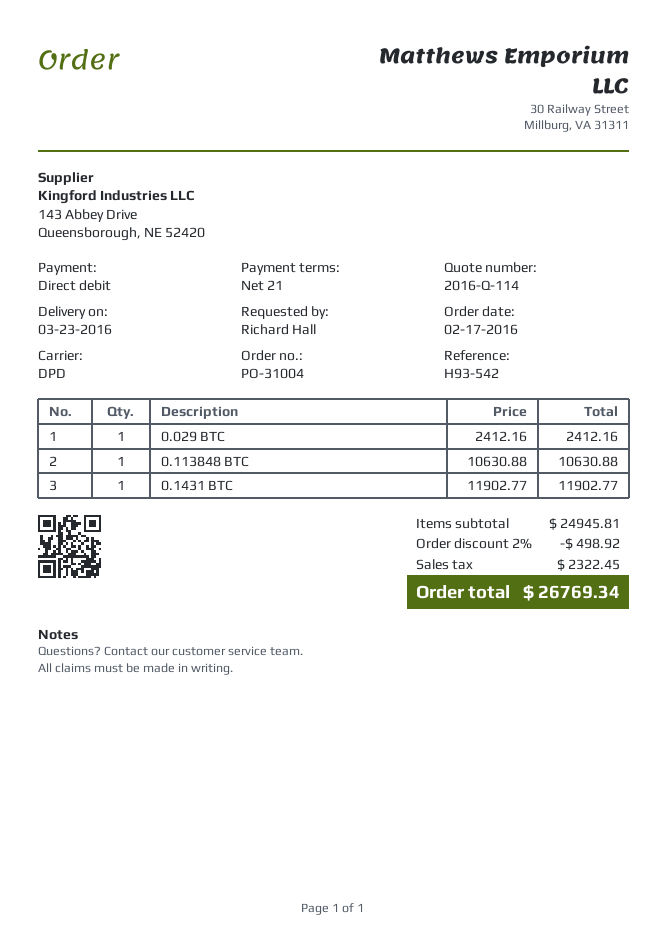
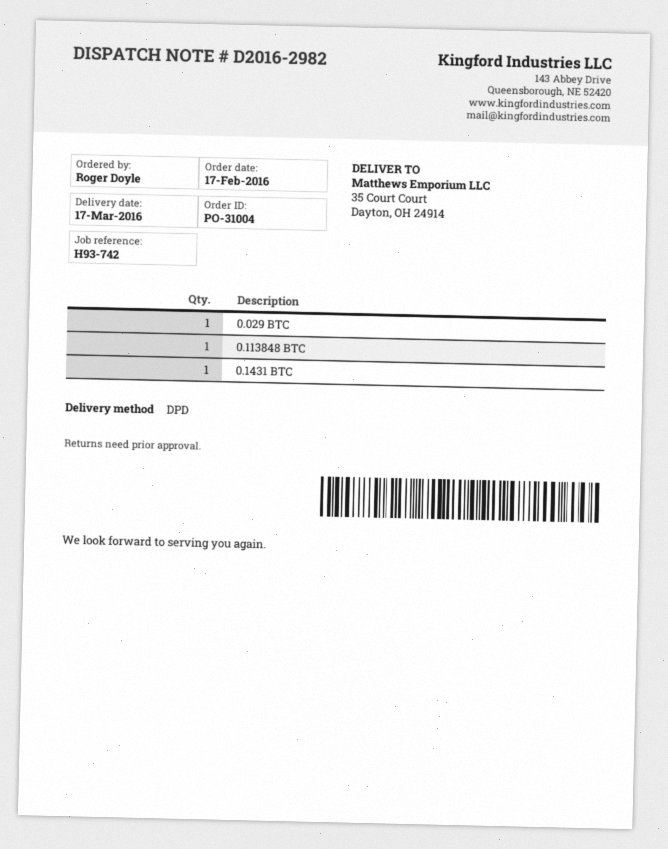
delivery date: 2016-03-23 -> 2016-03-17
reference: H93-542 -> H93-742
ordered by: Richard Hall -> Roger Doyle

